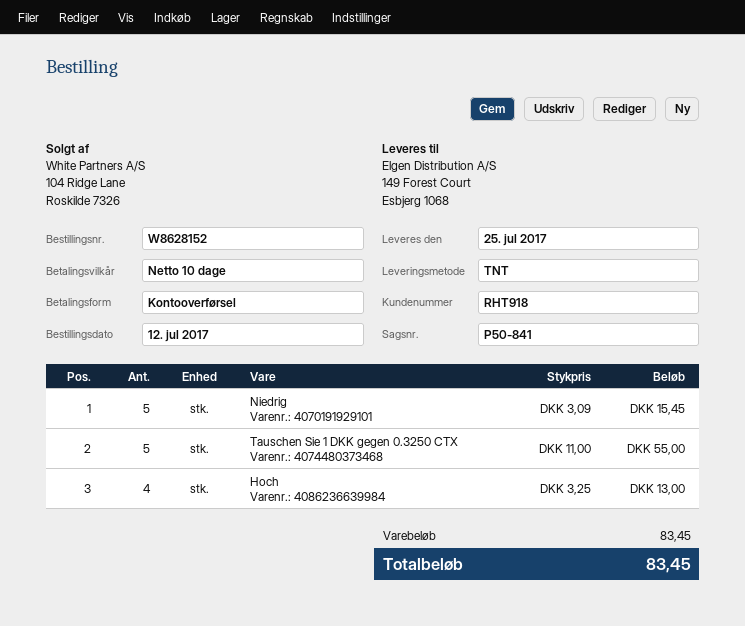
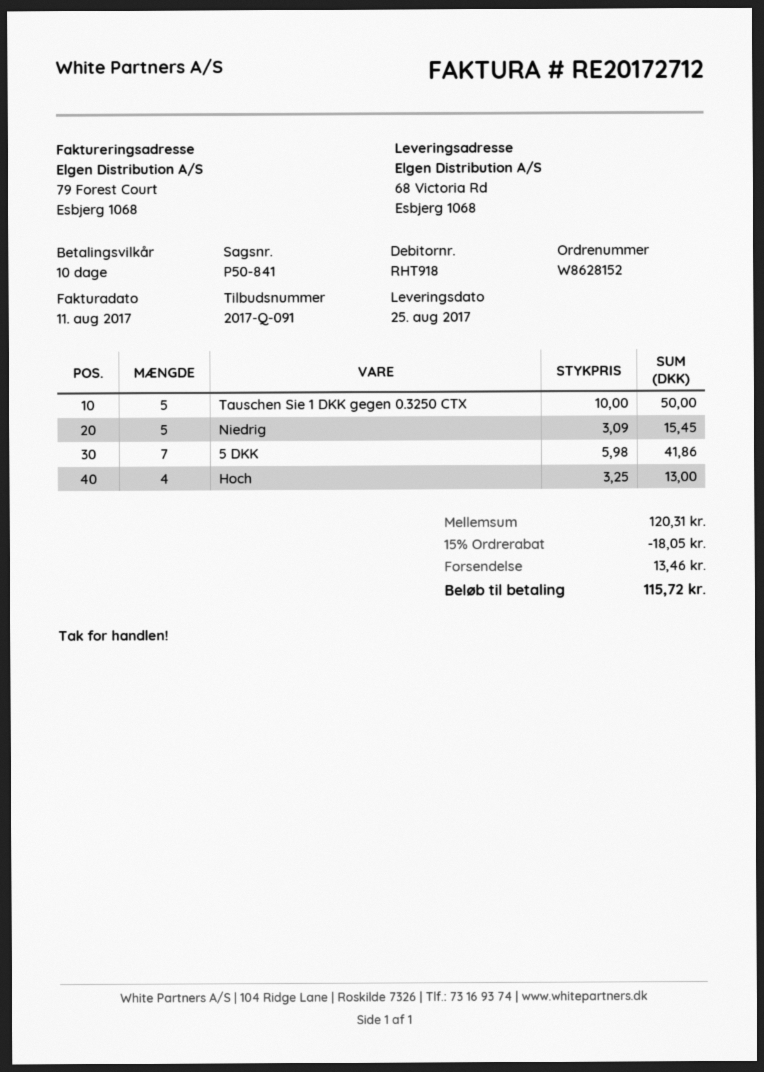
delivery date: 2017-07-25 -> 2017-08-25
ship to: 149 Forest Court, Esbjerg 1068 -> 68 Victoria Rd, Esbjerg 1068
Tauschen Sie 1 DKK gegen 0.3250 CTX: 5 x 11.00 = 55.00 -> 5 x 10.00 = 50.00
5 DKK: none -> 7 x 5.98 = 41.86
subtotal: 83.45 -> 120.31
discount: none -> 15% = 18.05
shipping: none -> 13.46
total: 83.45 -> 115.72

